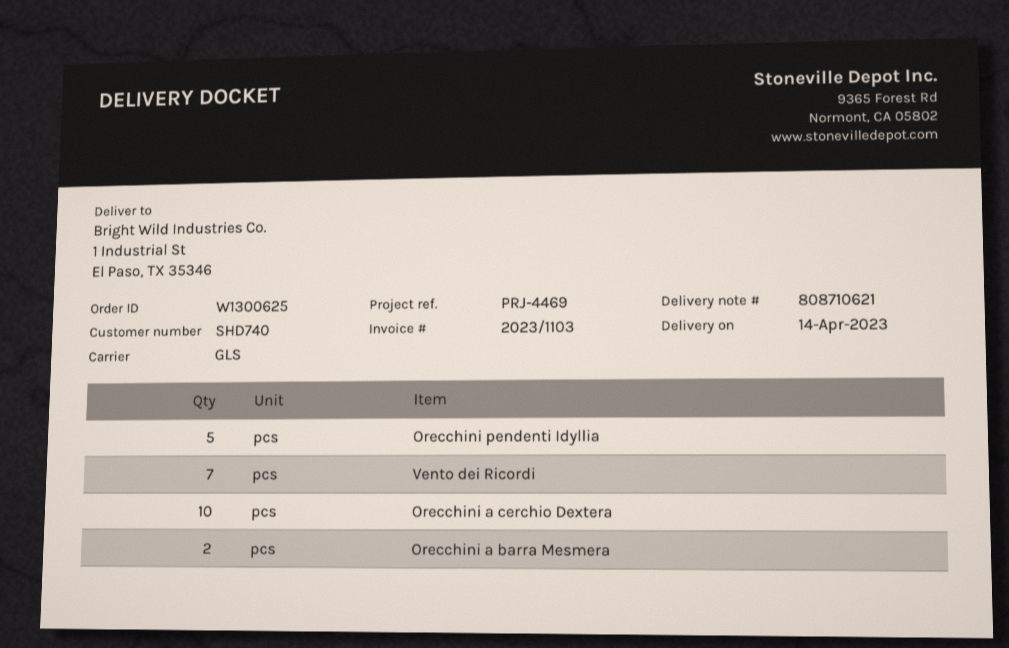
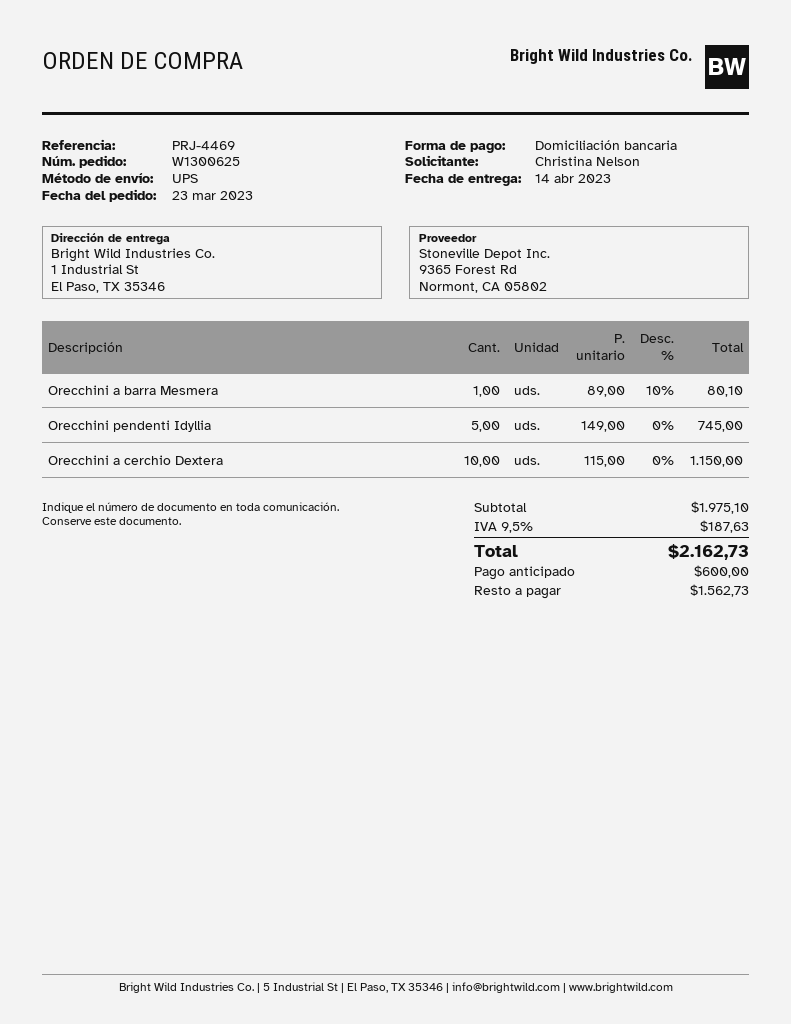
shipping method: GLS -> UPS
Vento dei Ricordi: 7 -> none
Orecchini a barra Mesmera: 2 -> 1

